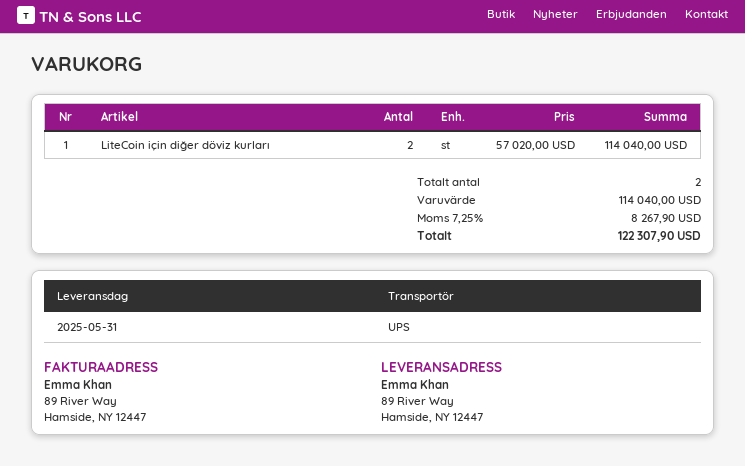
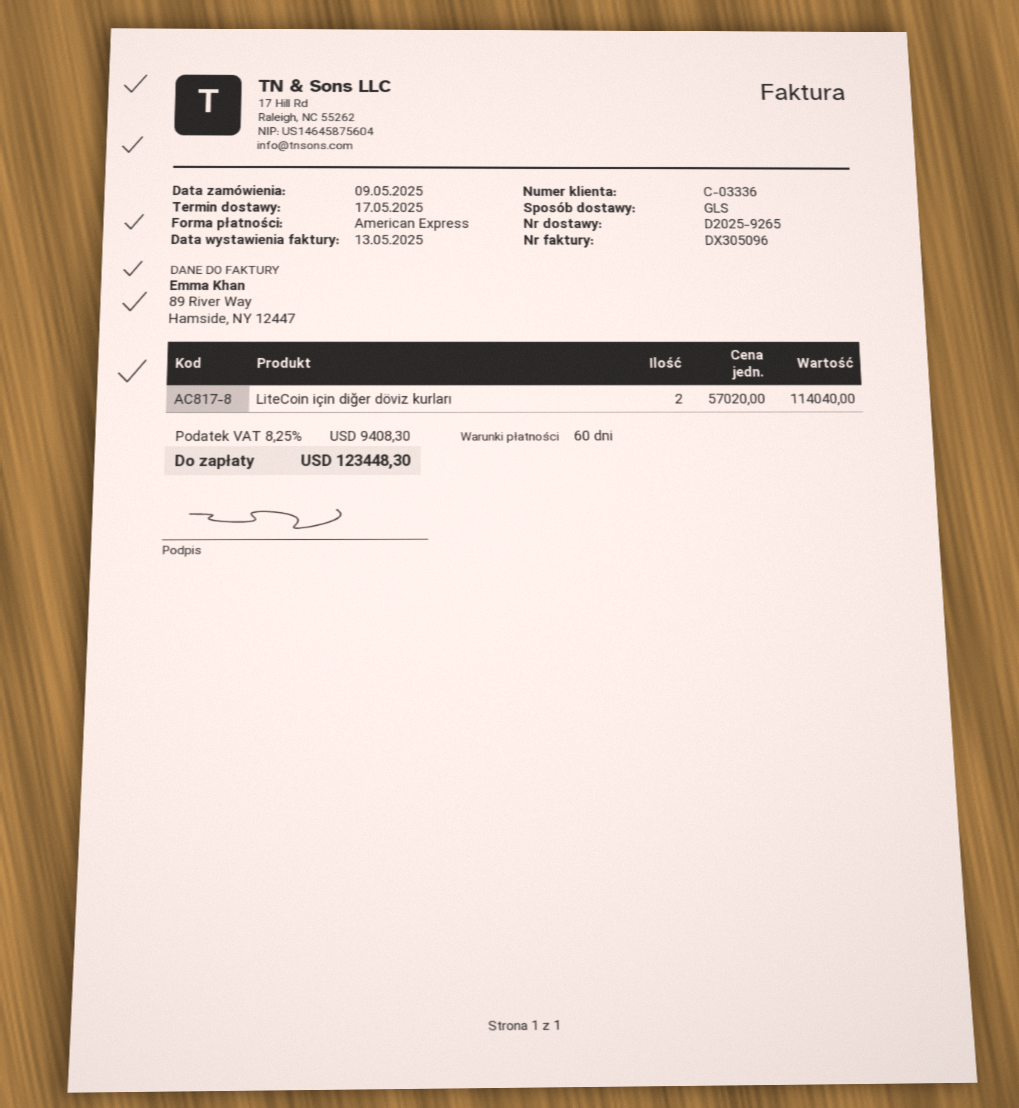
delivery date: 2025-05-31 -> 2025-05-17
shipping method: UPS -> GLS
tax: 7.25% = 8267.90 -> 8.25% = 9408.30
total: 122307.90 -> 123448.30

